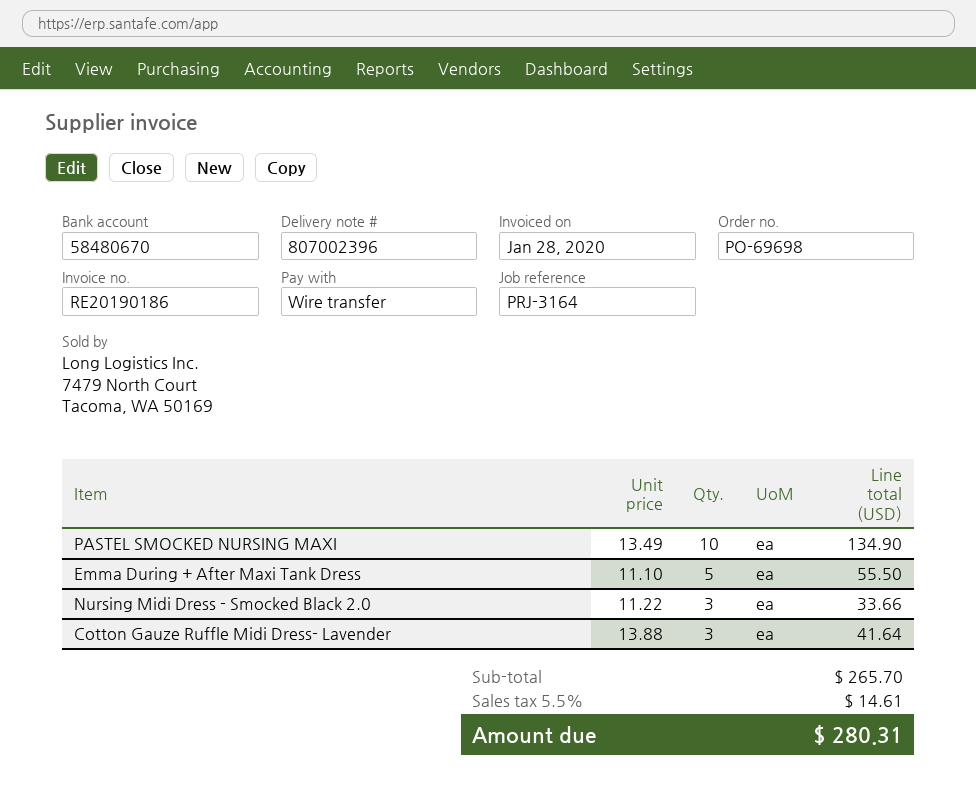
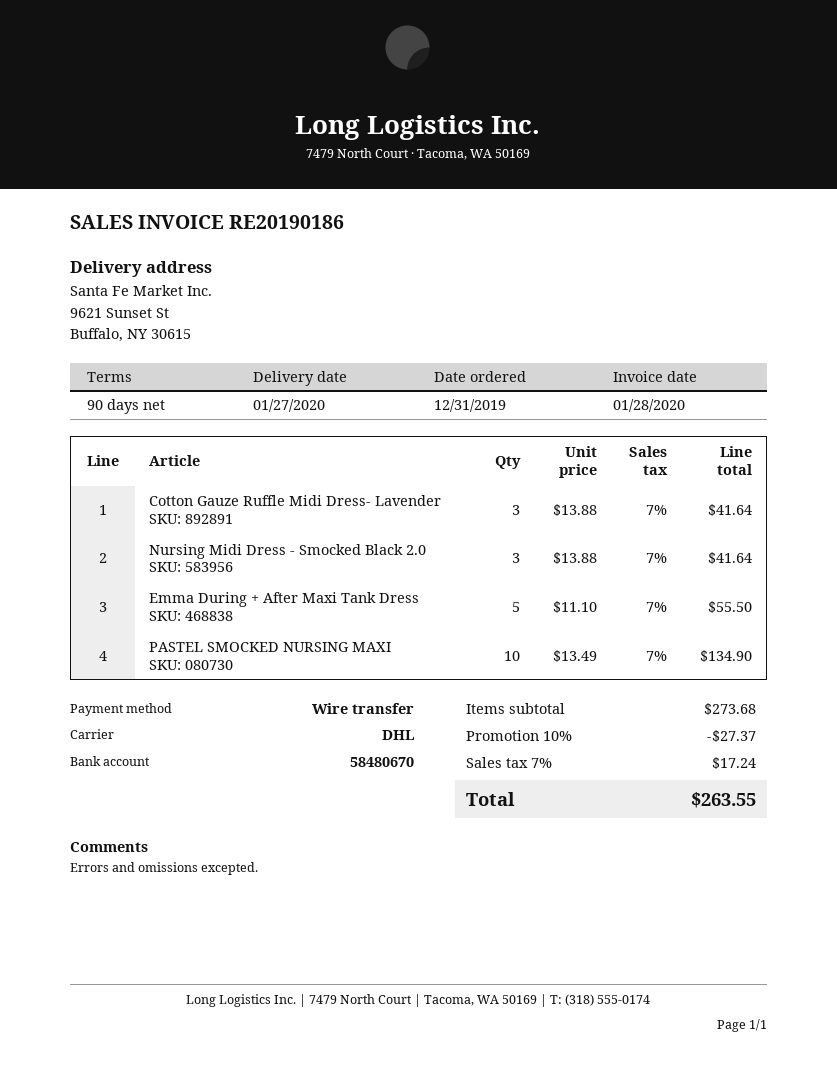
Nursing Midi Dress - Smocked Black 2.0: 3 x 11.22 = 33.66 -> 3 x 13.88 = 41.64
subtotal: 265.70 -> 273.68
discount: none -> 10% = 27.37
tax: 5.5% = 14.61 -> 7% = 17.24
total: 280.31 -> 263.55

